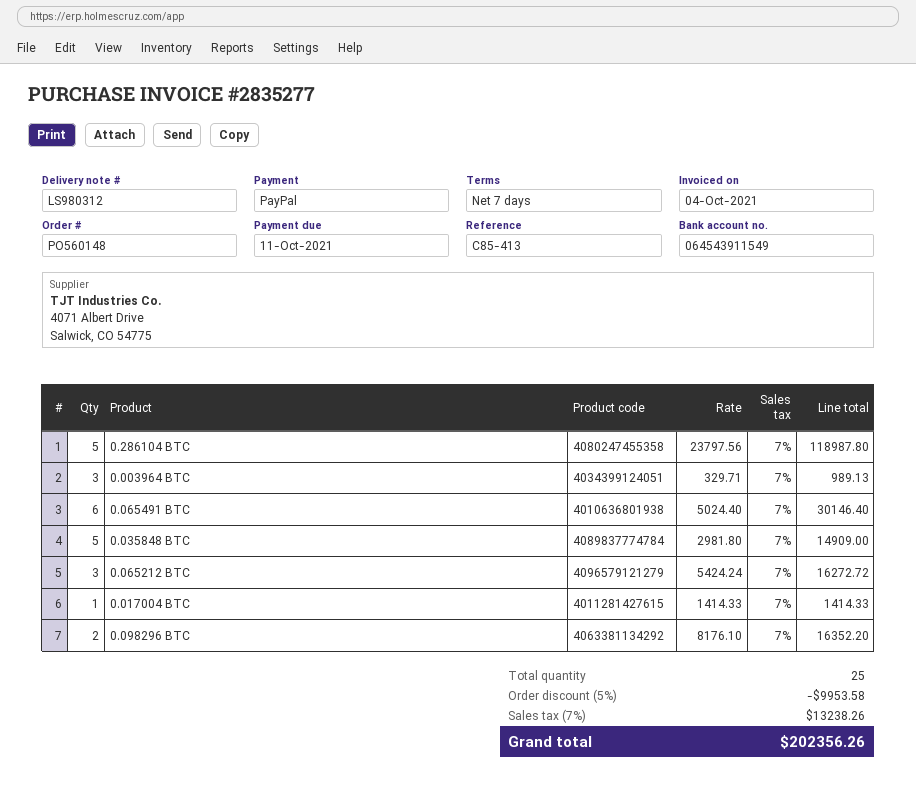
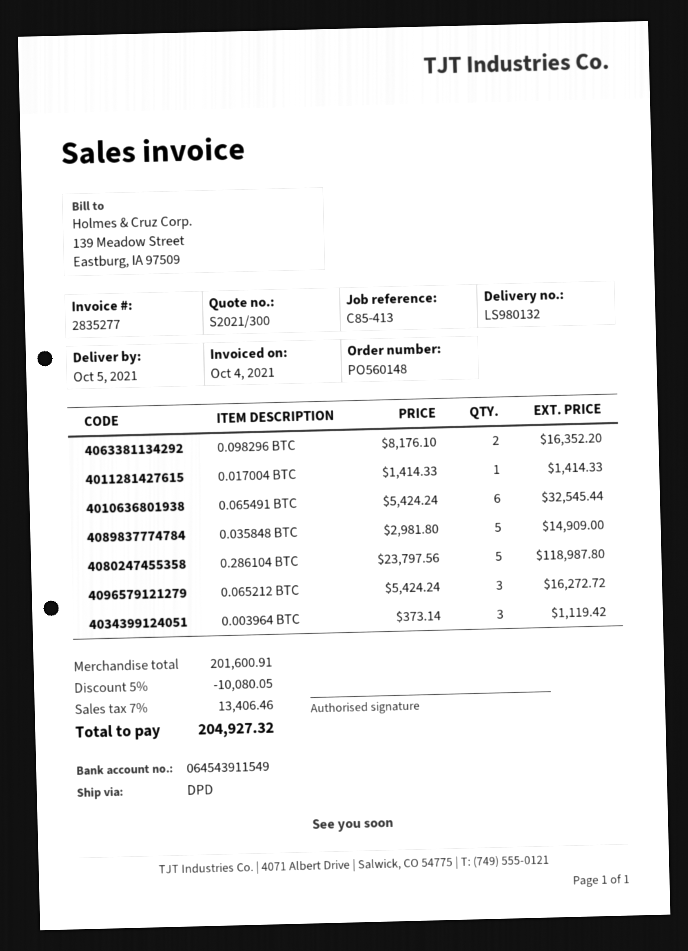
delivery note number: LS980312 -> LS980132
0.003964 BTC: 3 x 329.71 = 989.13 -> 3 x 373.14 = 1119.42
0.065491 BTC: 6 x 5024.40 = 30146.40 -> 6 x 5424.24 = 32545.44
discount: 5% = 9953.58 -> 5% = 10080.05
tax: 7% = 13238.26 -> 7% = 13406.46
total: 202356.26 -> 204927.32

